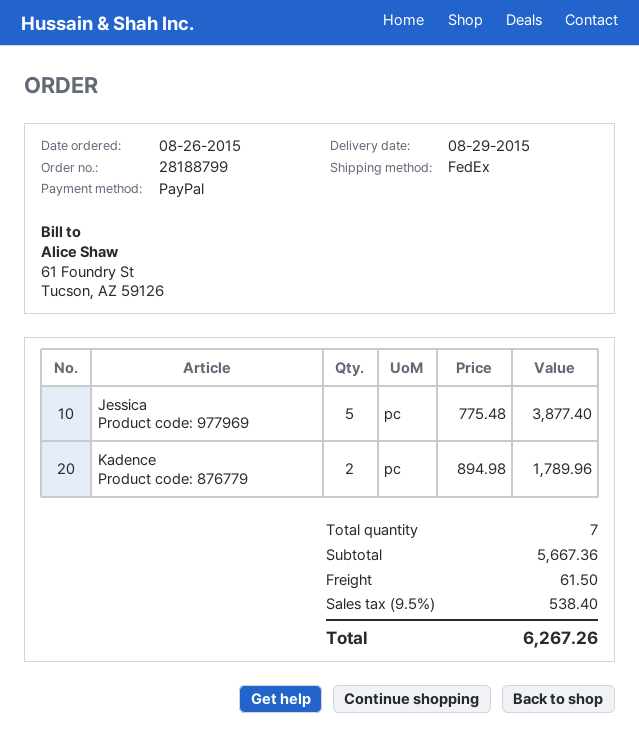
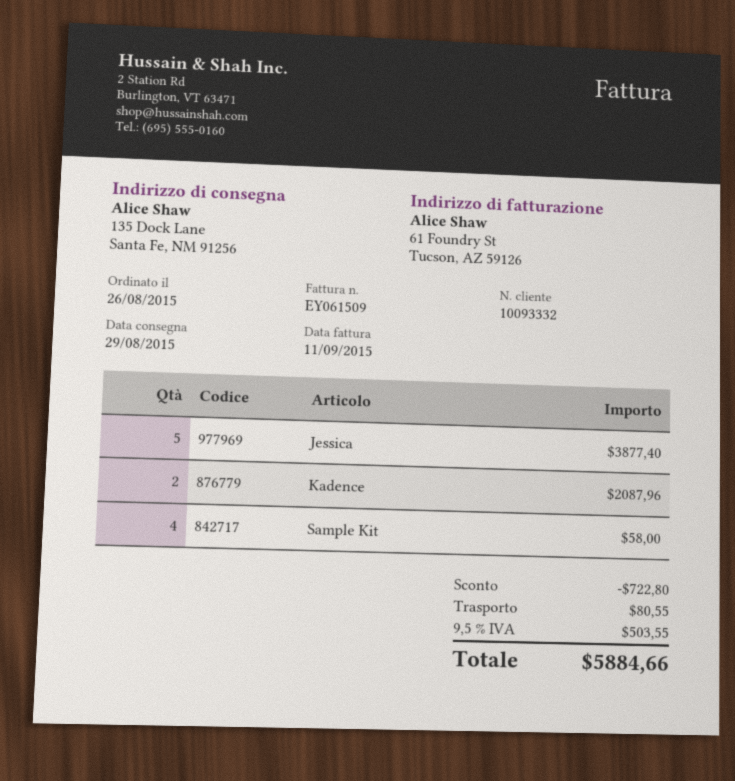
Kadence: 2 for 1789.96 -> 2 for 2087.96
Sample Kit: none -> 4 for 58.00
discount: none -> 722.80
shipping: 61.50 -> 80.55
tax: 9.5% = 538.40 -> 9.5% = 503.55
total: 6267.26 -> 5884.66

